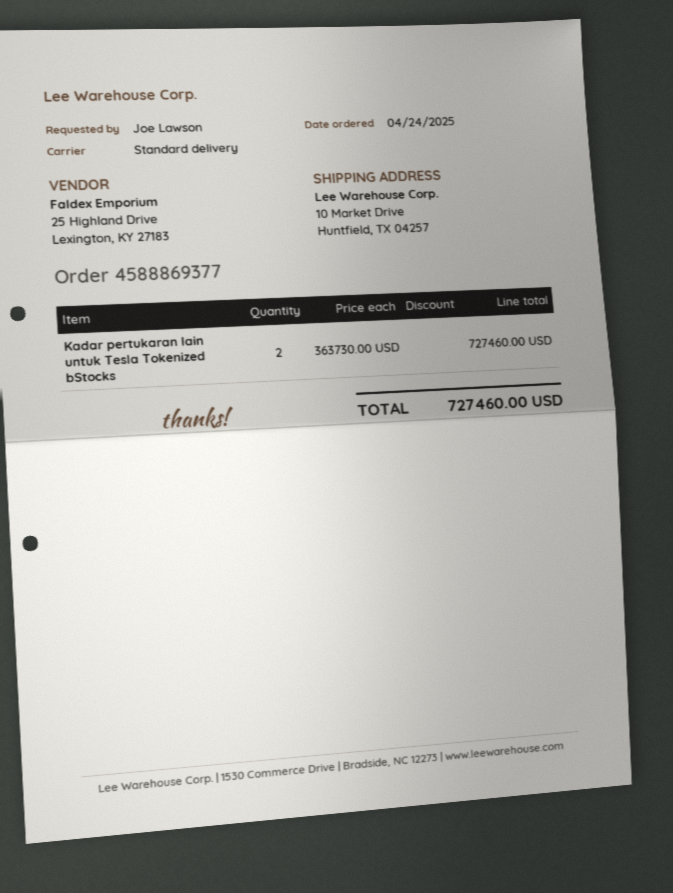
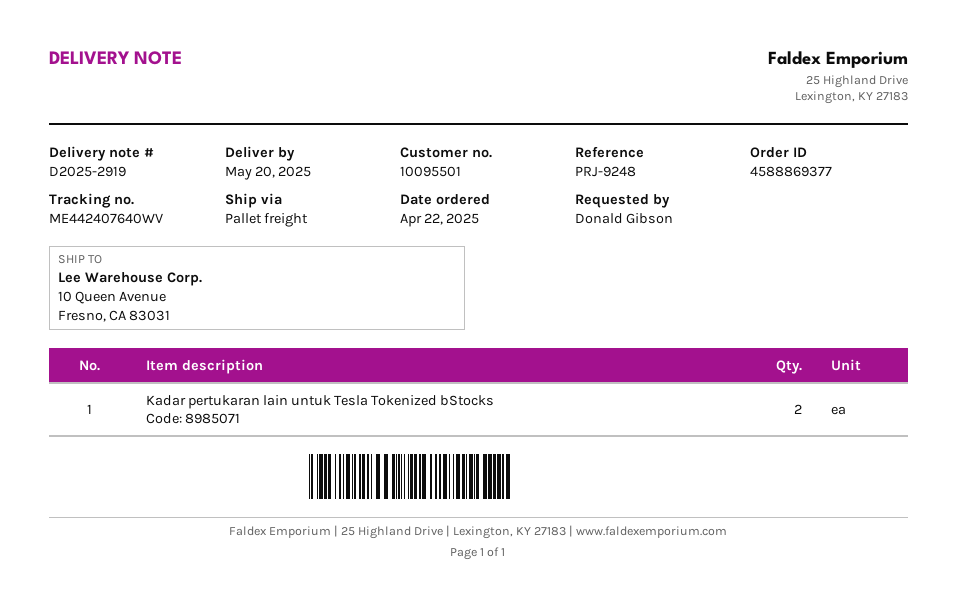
order date: 2025-04-24 -> 2025-04-22
ordered by: Joe Lawson -> Donald Gibson
shipping method: standard -> pallet freight
ship to: 10 Market Drive, Huntfield, TX 04257 -> 10 Queen Avenue, Fresno, CA 83031

